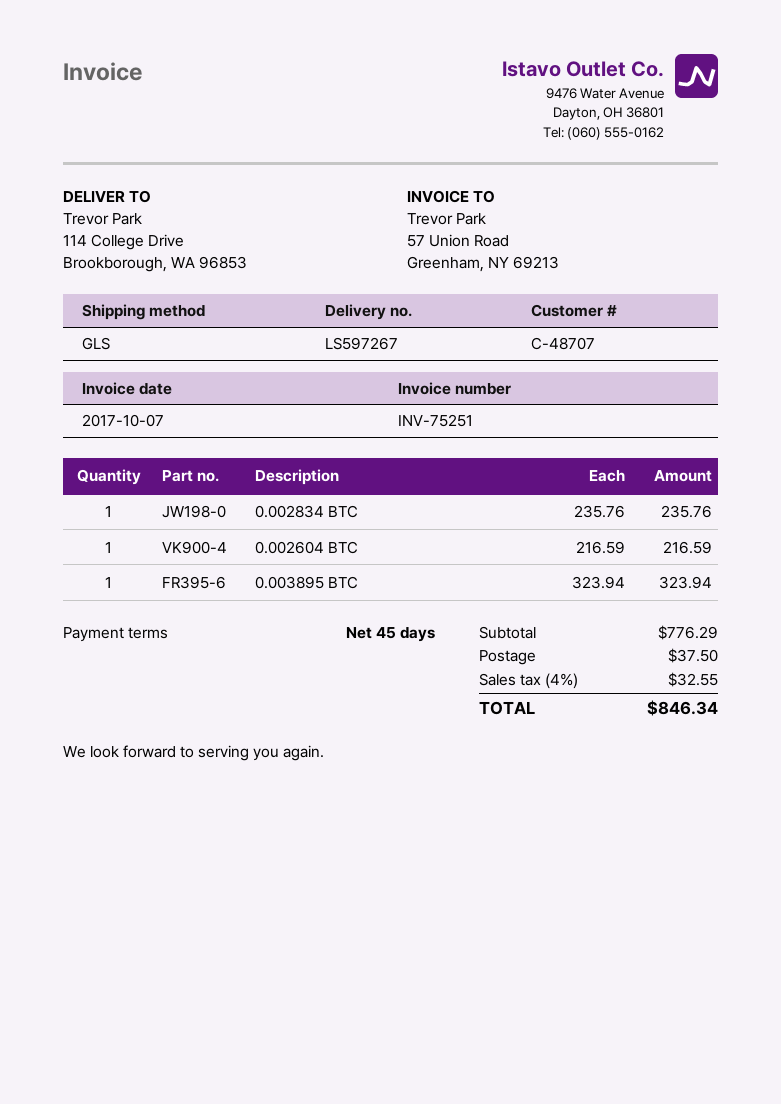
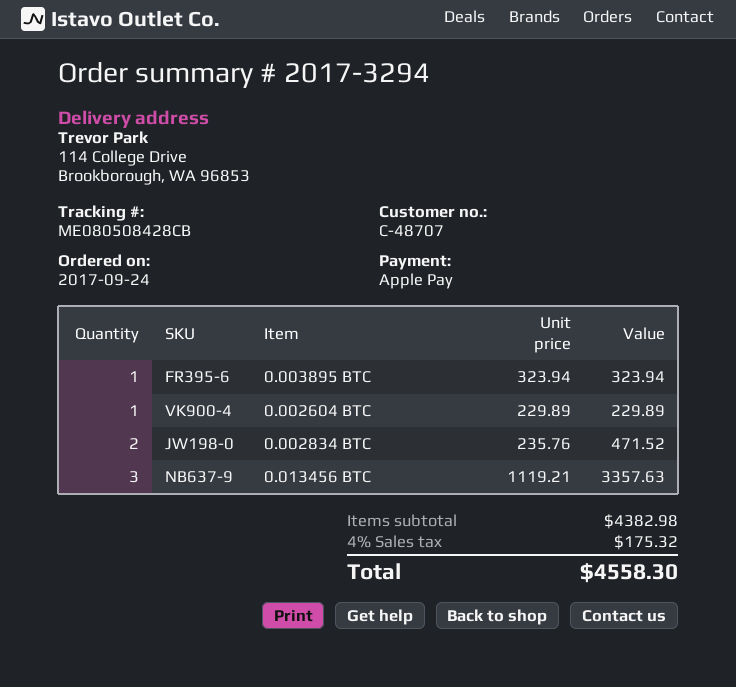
0.002834 BTC: 1 x 235.76 = 235.76 -> 2 x 235.76 = 471.52
0.002604 BTC: 1 x 216.59 = 216.59 -> 1 x 229.89 = 229.89
0.013456 BTC: none -> 3 x 1119.21 = 3357.63
subtotal: 776.29 -> 4382.98
shipping: 37.50 -> none
tax: 4% = 32.55 -> 4% = 175.32
total: 846.34 -> 4558.30

